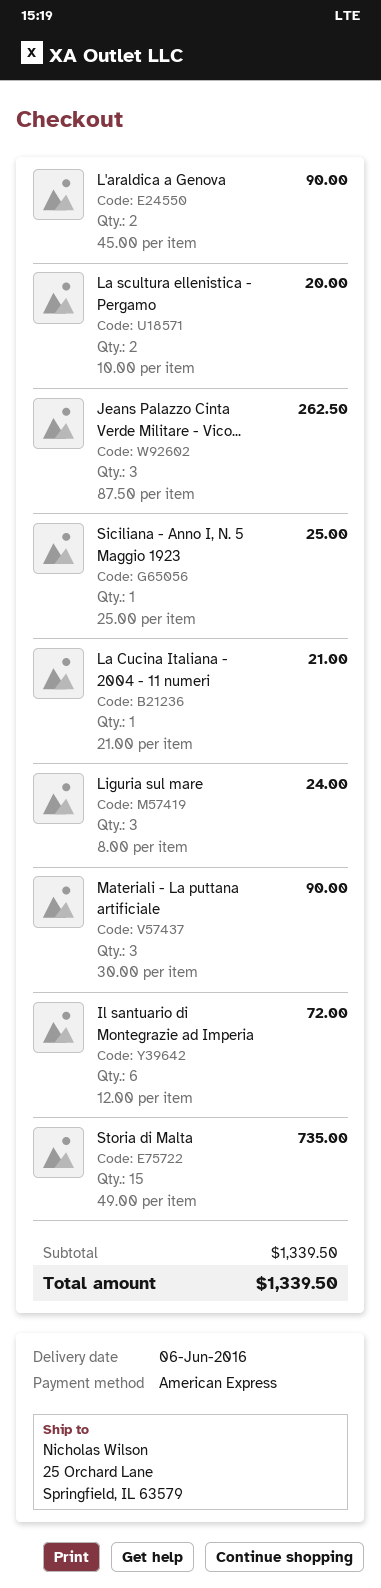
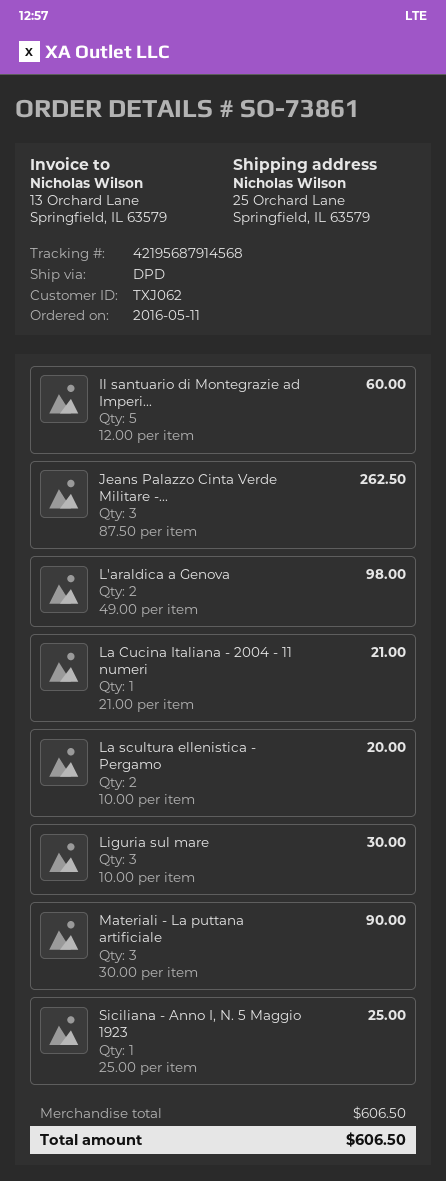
L'araldica a Genova: 2 x 45.00 = 90.00 -> 2 x 49.00 = 98.00
Liguria sul mare: 3 x 8.00 = 24.00 -> 3 x 10.00 = 30.00
Il santuario di Montegrazie ad Imperia: 6 x 12.00 = 72.00 -> 5 x 12.00 = 60.00
Storia di Malta: 15 x 49.00 = 735.00 -> none
subtotal: 1339.50 -> 606.50
total: 1339.50 -> 606.50

